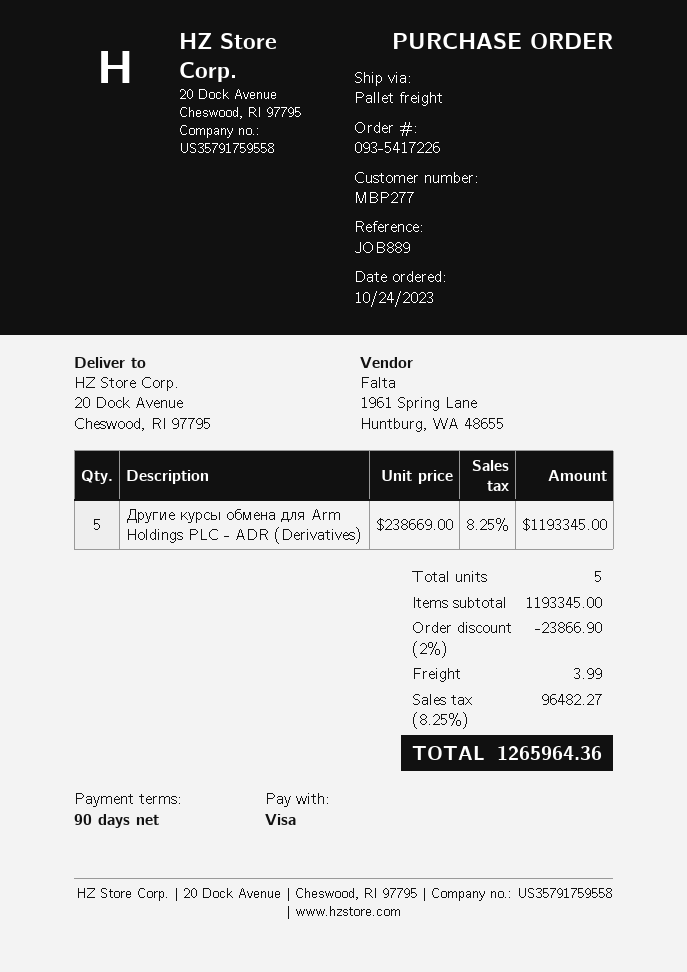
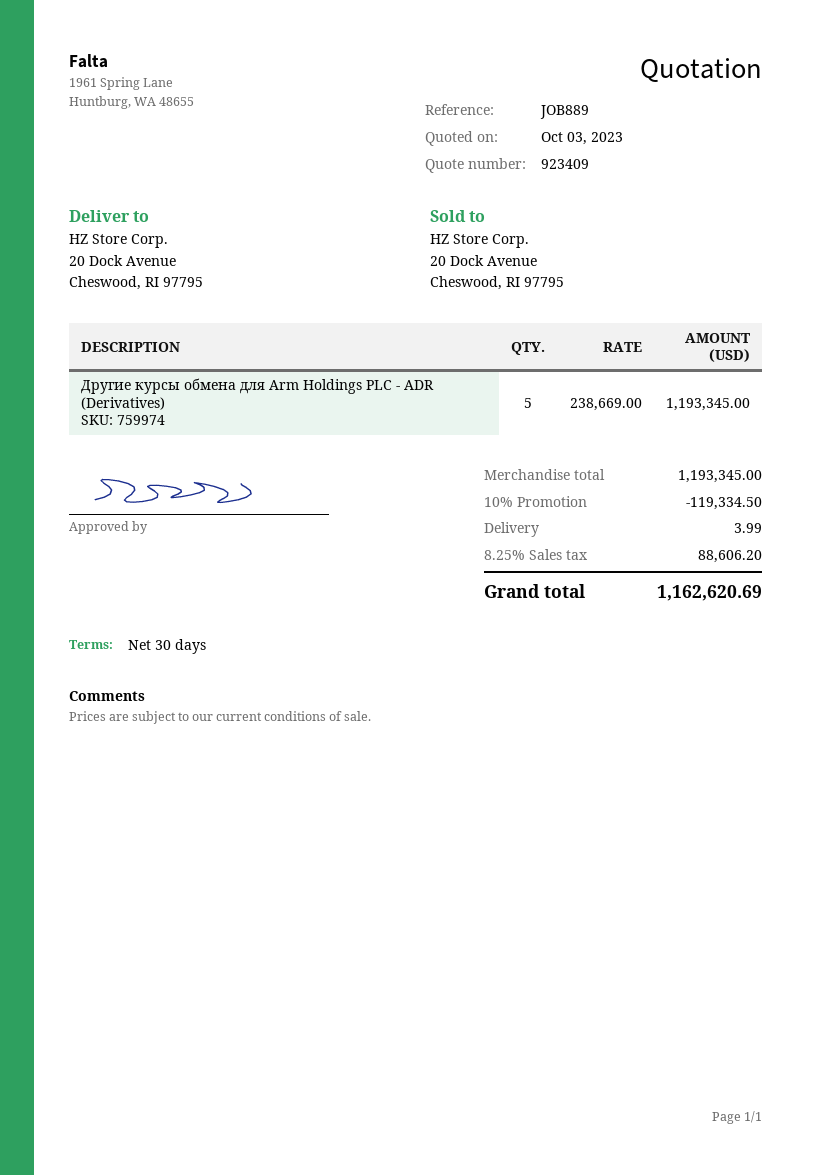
payment terms: 90 days -> 30 days
discount: 2% = 23866.90 -> 10% = 119334.50
tax: 8.25% = 96482.27 -> 8.25% = 88606.20
total: 1265964.36 -> 1162620.69

